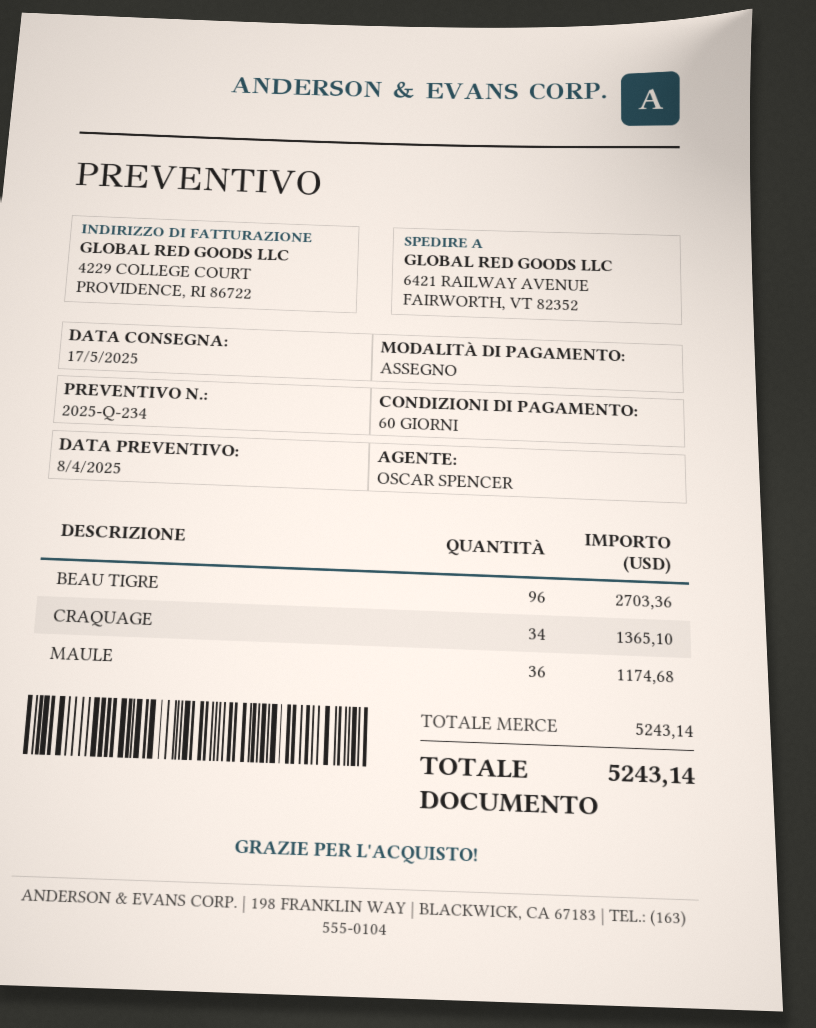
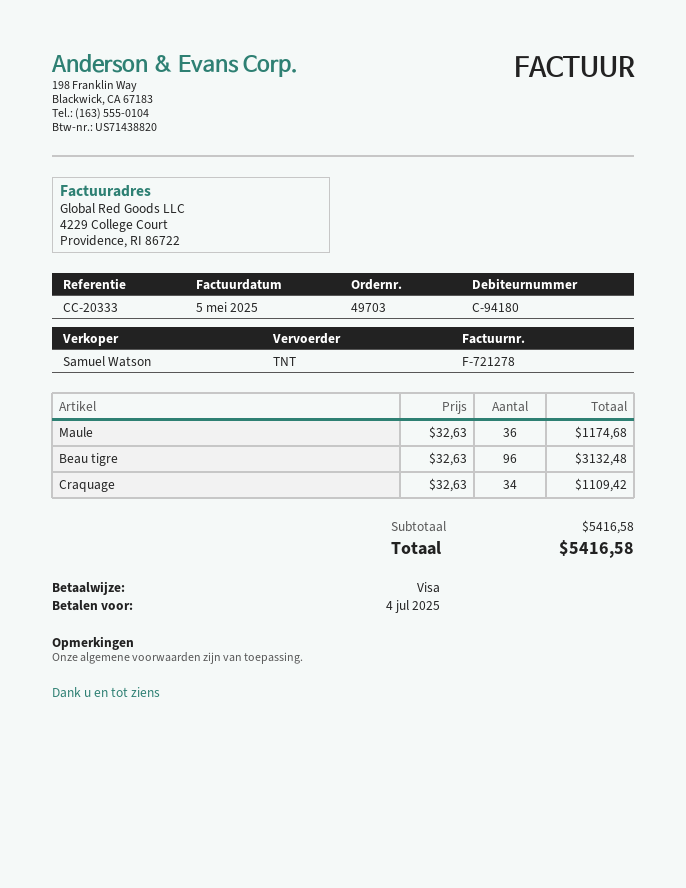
sales rep: OSCAR SPENCER -> Samuel Watson
payment method: cheque -> Visa
BEAU TIGRE: 96 for 2703.36 -> 96 for 3132.48
CRAQUAGE: 34 for 1365.10 -> 34 for 1109.42
subtotal: 5243.14 -> 5416.58
total: 5243.14 -> 5416.58

